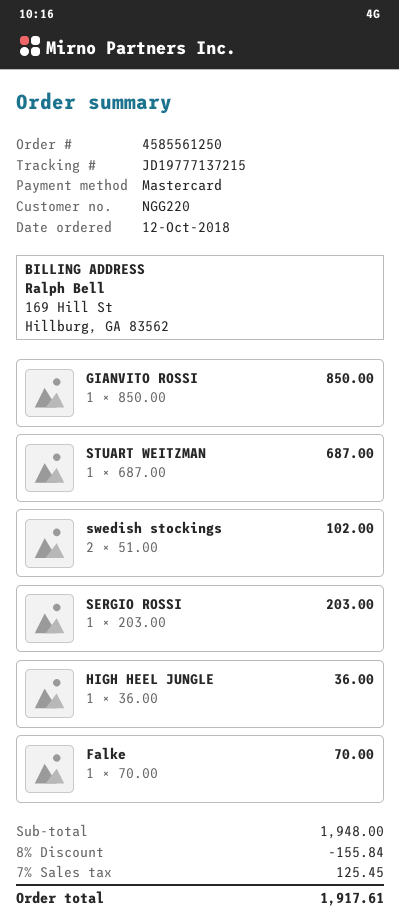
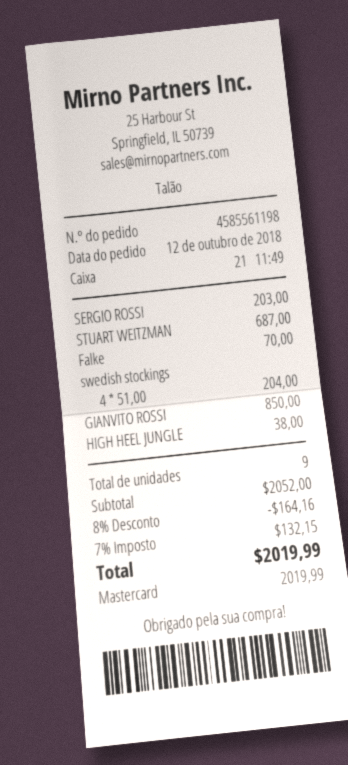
order number: 4585561250 -> 4585561198
swedish stockings: 2 x 51.00 = 102.00 -> 4 x 51.00 = 204.00
HIGH HEEL JUNGLE: 1 x 36.00 = 36.00 -> 1 x 38.00 = 38.00
subtotal: 1948.00 -> 2052.00
discount: 8% = 155.84 -> 8% = 164.16
tax: 7% = 125.45 -> 7% = 132.15
total: 1917.61 -> 2019.99

